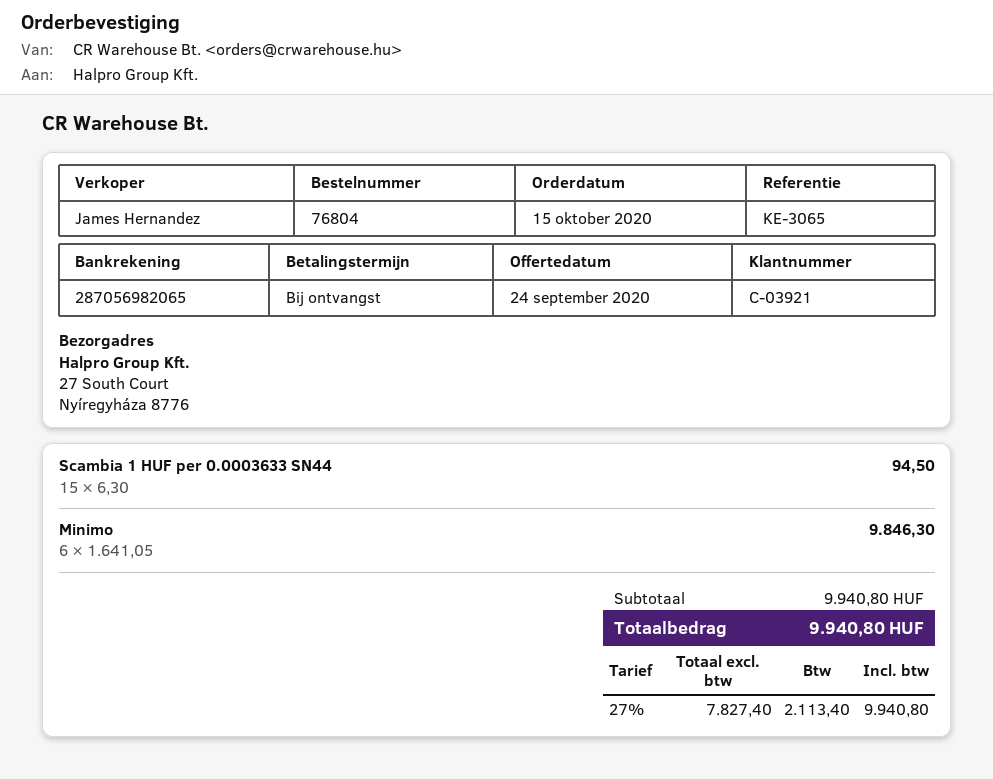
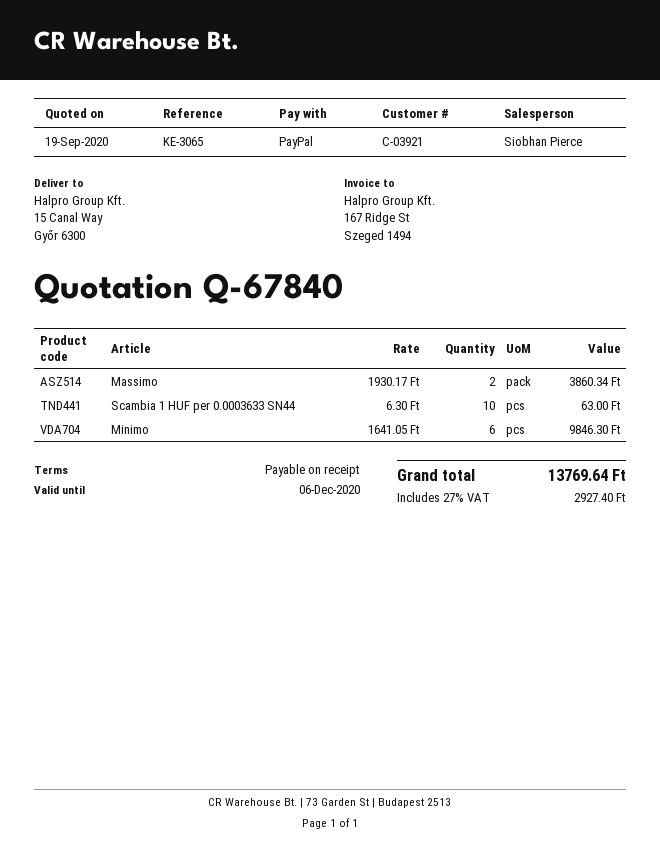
quote date: 2020-09-24 -> 2020-09-19
sales rep: James Hernandez -> Siobhan Pierce
ship to: 27 South Court, Nyíregyháza 8776 -> 15 Canal Way, Győr 6300
Scambia 1 HUF per 0.0003633 SN44: 15 x 6.30 = 94.50 -> 10 x 6.30 = 63.00
Massimo: none -> 2 x 1930.17 = 3860.34
tax: 27% = 2113.40 -> 27% = 2927.40
total: 9940.80 -> 13769.64

